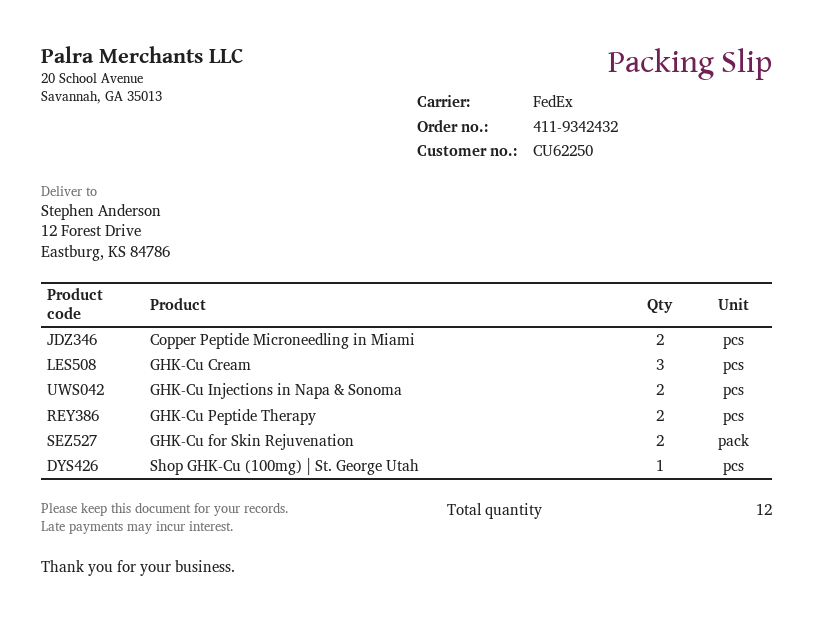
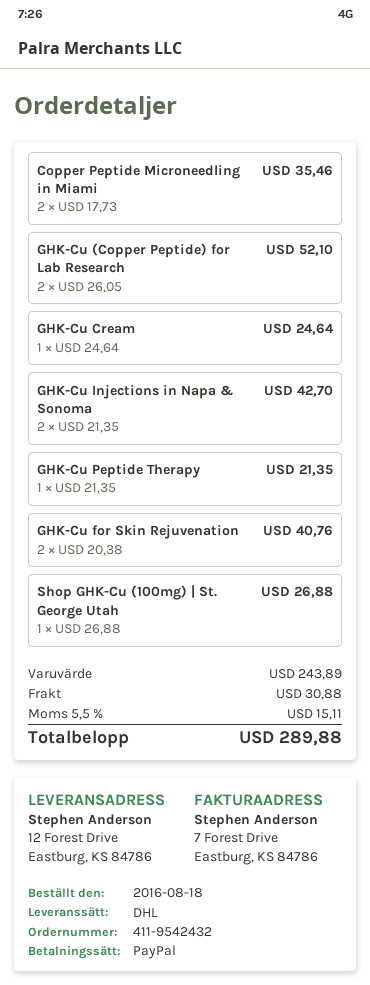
order number: 411-9342432 -> 411-9542432
shipping method: FedEx -> DHL
GHK-Cu Cream: 3 -> 1
GHK-Cu Peptide Therapy: 2 -> 1
GHK-Cu (Copper Peptide) for Lab Research: none -> 2

